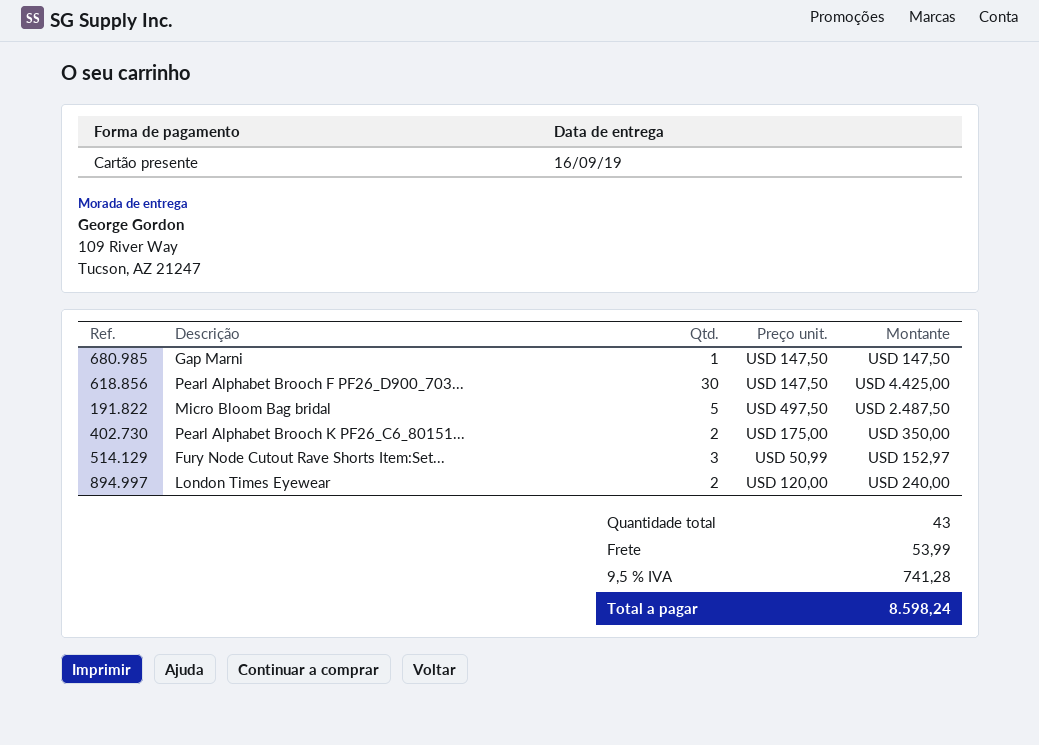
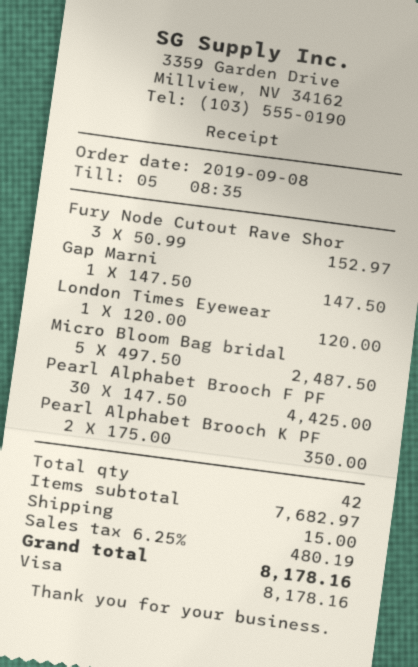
payment method: gift card -> Visa
London Times Eyewear: 2 x 120.00 = 240.00 -> 1 x 120.00 = 120.00
total quantity: 43 -> 42
shipping: 53.99 -> 15.00
tax: 9.5% = 741.28 -> 6.25% = 480.19
total: 8598.24 -> 8178.16

